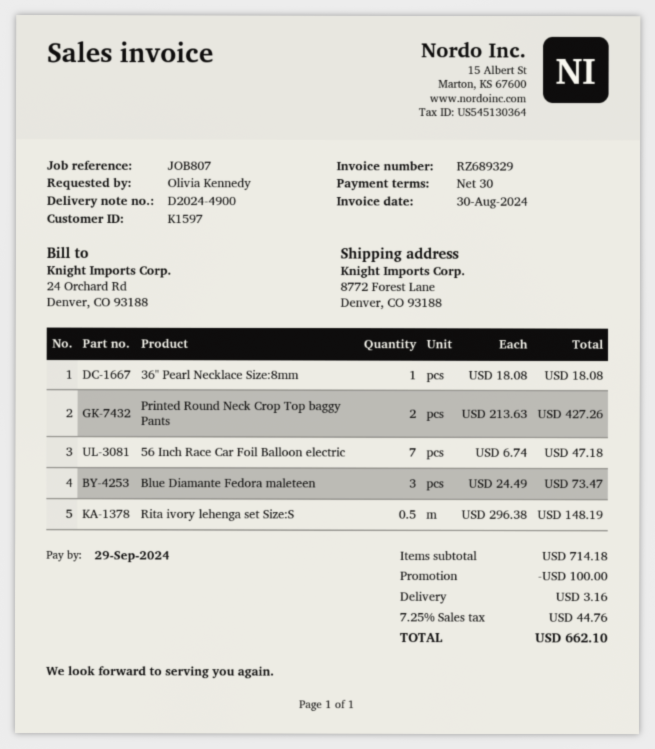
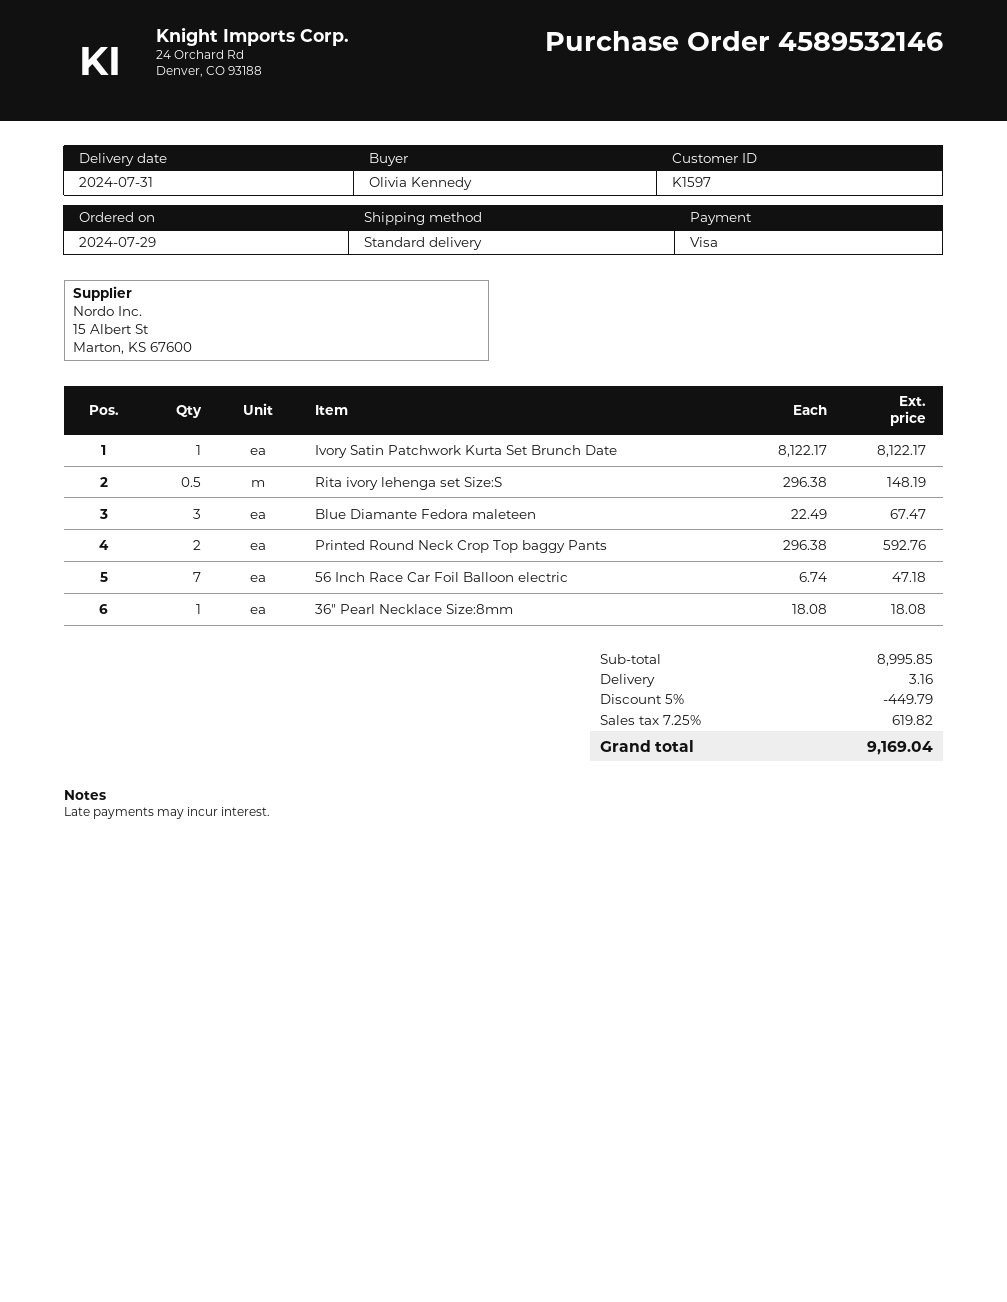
Printed Round Neck Crop Top baggy Pants: 2 x 213.63 = 427.26 -> 2 x 296.38 = 592.76
Blue Diamante Fedora maleteen: 3 x 24.49 = 73.47 -> 3 x 22.49 = 67.47
Ivory Satin Patchwork Kurta Set Brunch Date: none -> 1 x 8122.17 = 8122.17
subtotal: 714.18 -> 8995.85
discount: 100.00 -> 449.79
tax: 7.25% = 44.76 -> 7.25% = 619.82
total: 662.10 -> 9169.04

